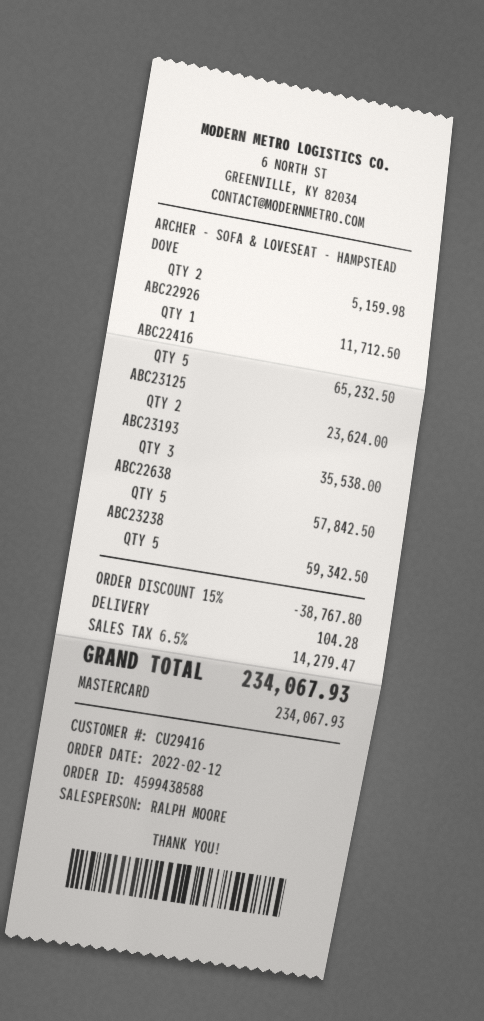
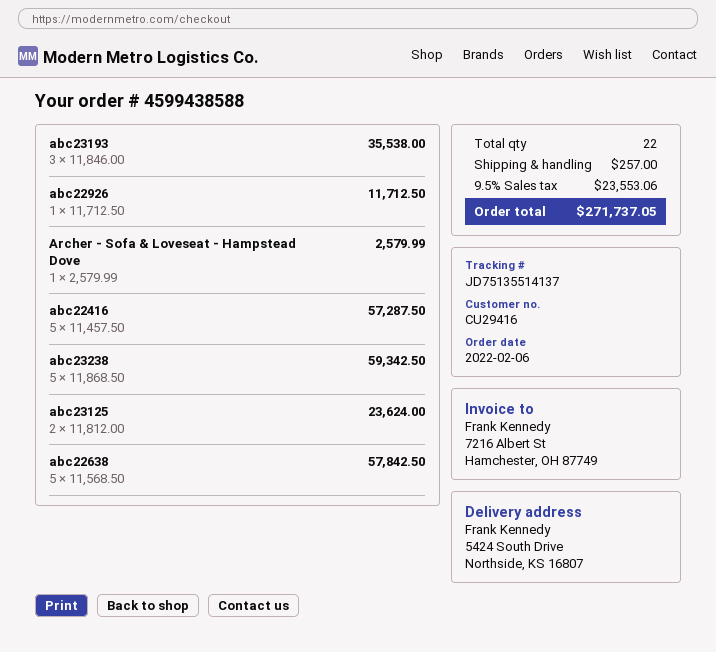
order date: 2022-02-12 -> 2022-02-06
ARCHER - SOFA & LOVESEAT - HAMPSTEAD DOVE: 2 for 5159.98 -> 1 for 2579.99
ABC22416: 5 for 65232.50 -> 5 for 57287.50
discount: 15% = 38767.80 -> none
shipping: 104.28 -> 257.00
tax: 6.5% = 14279.47 -> 9.5% = 23553.06
total: 234067.93 -> 271737.05

